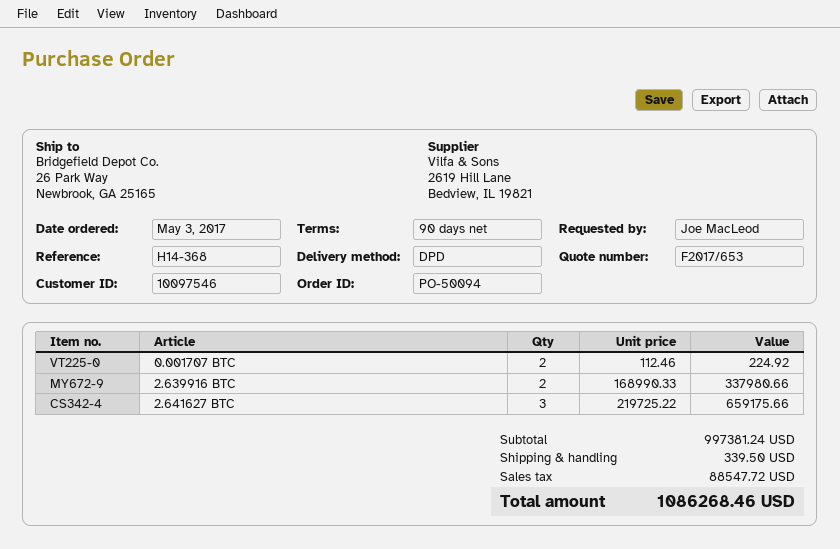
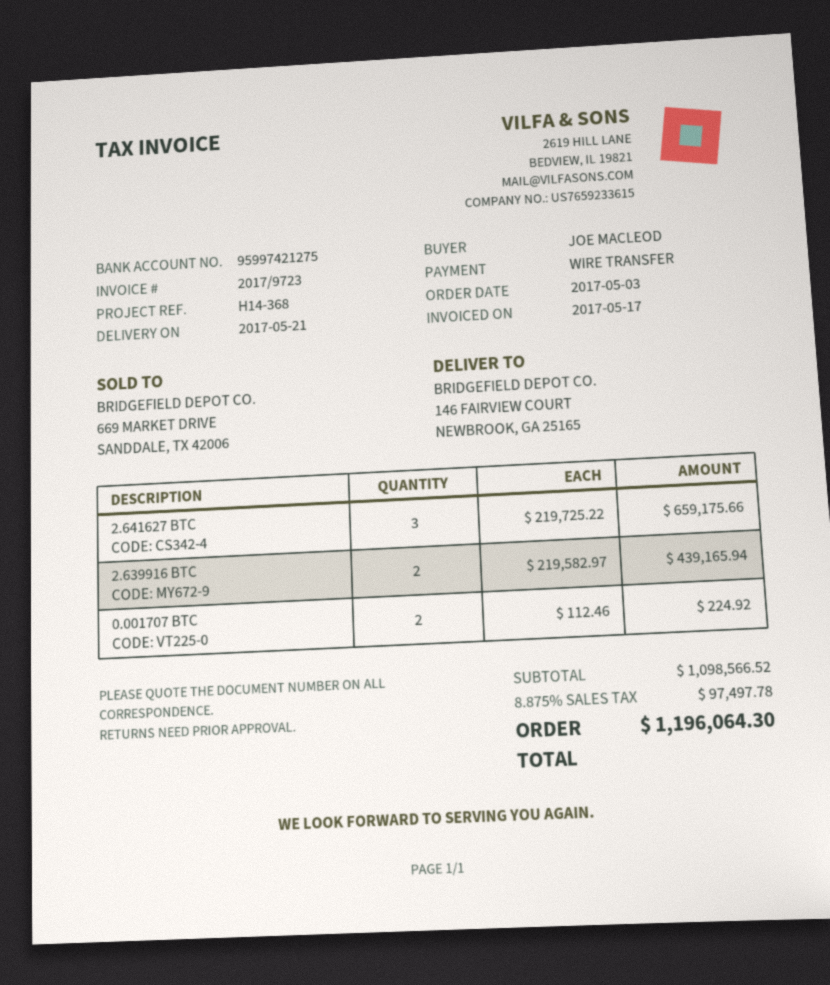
ship to: 26 Park Way, Newbrook, GA 25165 -> 146 FAIRVIEW COURT, NEWBROOK, GA 25165
2.639916 BTC: 2 x 168990.33 = 337980.66 -> 2 x 219582.97 = 439165.94
subtotal: 997381.24 -> 1098566.52
shipping: 339.50 -> none
tax: 88547.72 -> 97497.78
total: 1086268.46 -> 1196064.30

